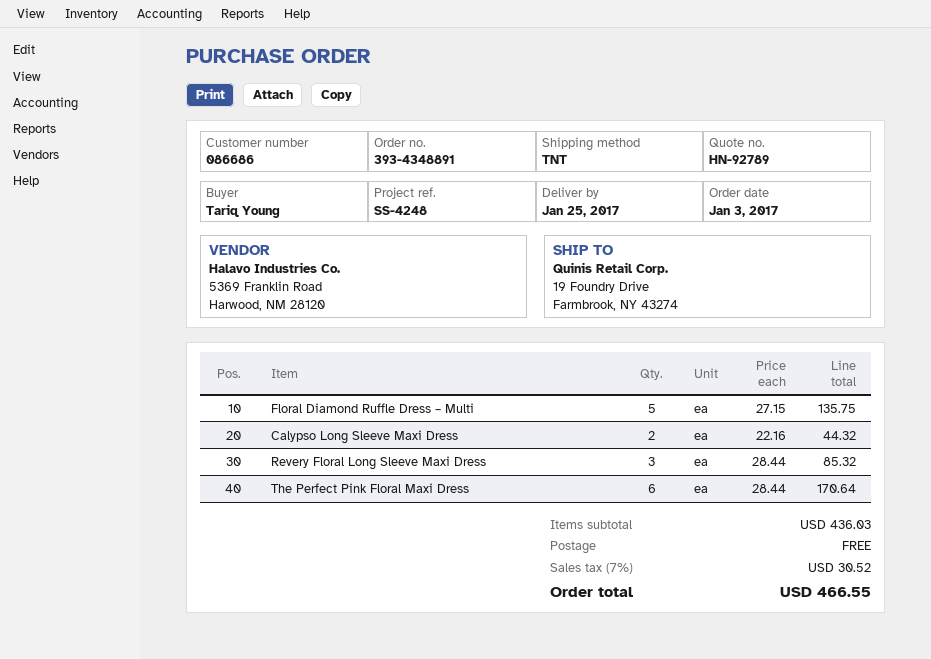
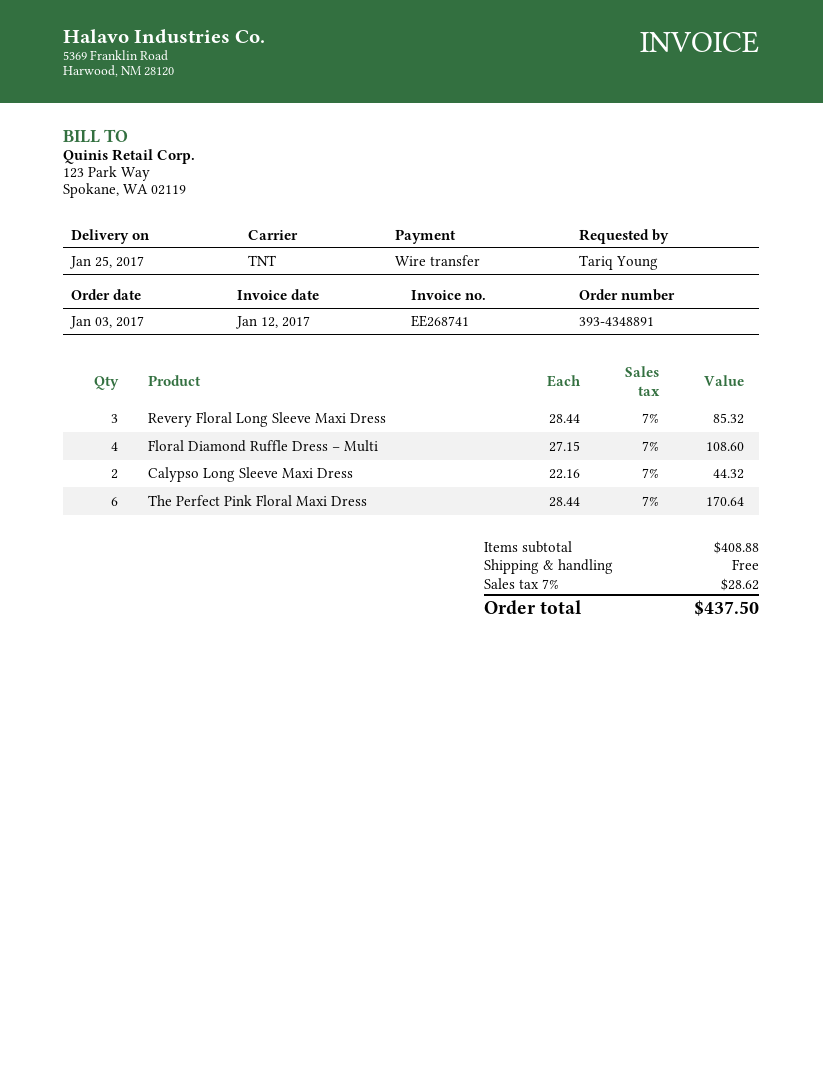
Floral Diamond Ruffle Dress – Multi: 5 x 27.15 = 135.75 -> 4 x 27.15 = 108.60
subtotal: 436.03 -> 408.88
tax: 7% = 30.52 -> 7% = 28.62
total: 466.55 -> 437.50

